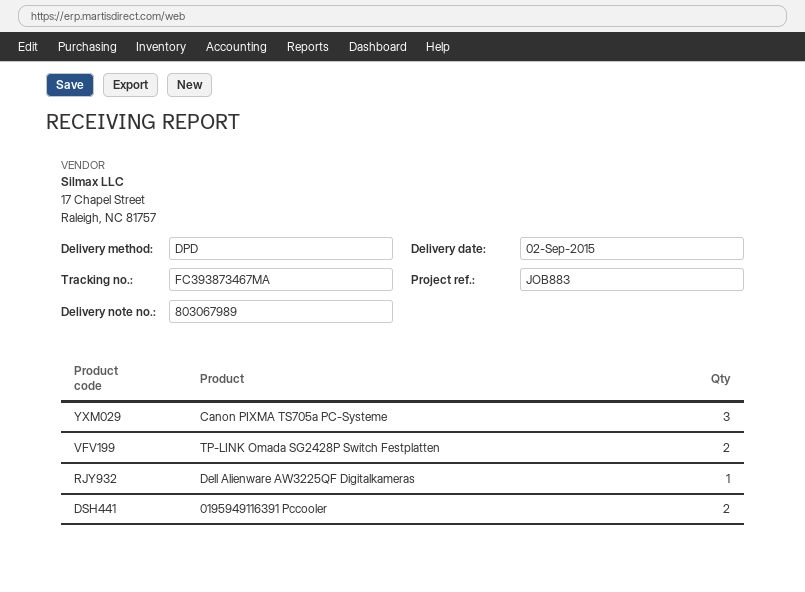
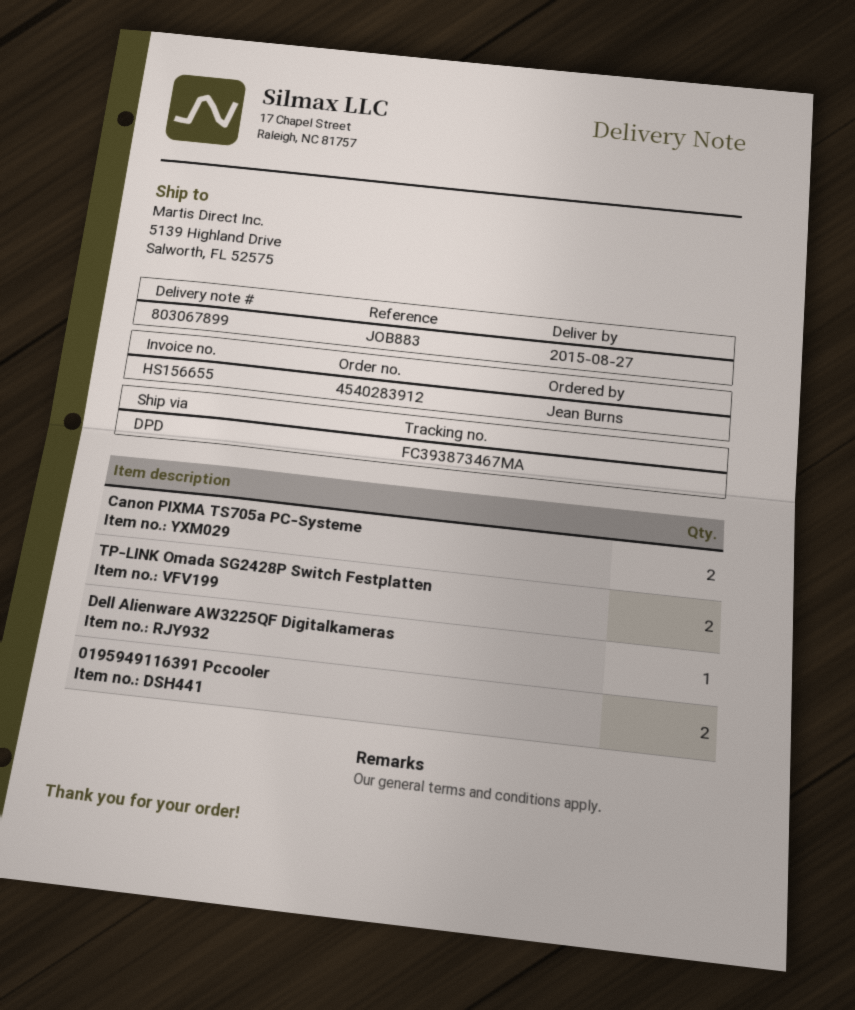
delivery note number: 803067989 -> 803067899
delivery date: 2015-09-02 -> 2015-08-27
Canon PIXMA TS705a PC-Systeme: 3 -> 2

